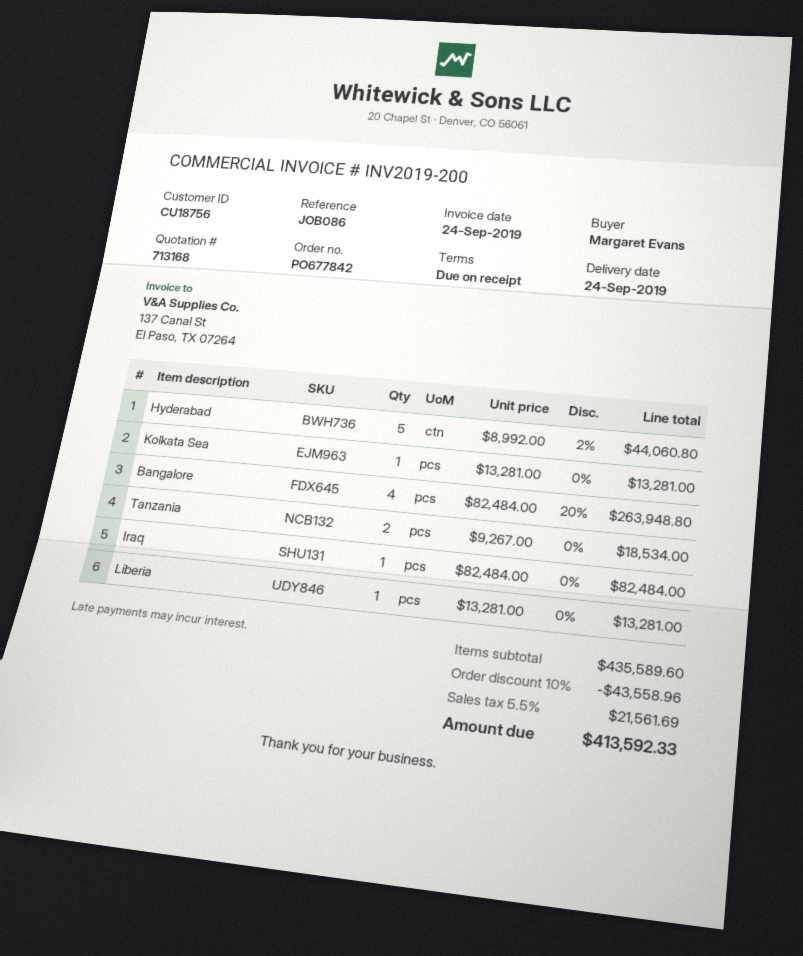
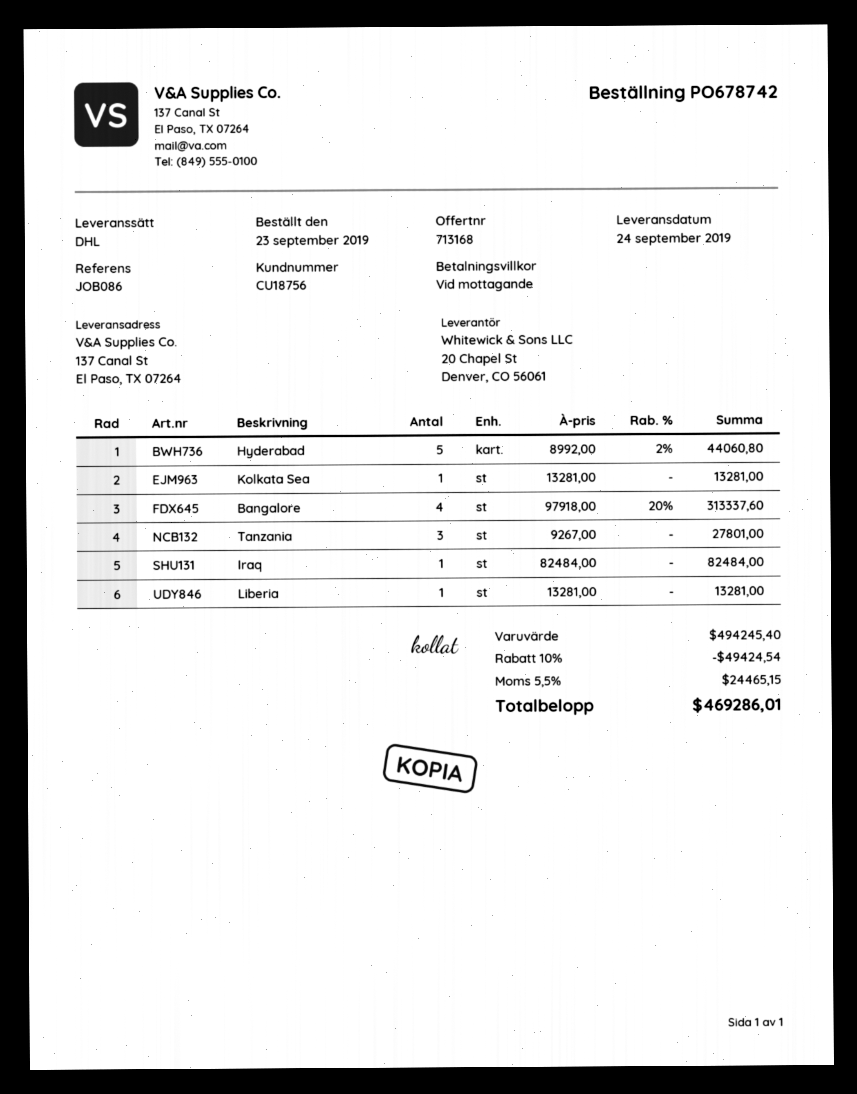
order number: PO677842 -> PO678742
Bangalore: 4 x 82484.00 - 20% = 263948.80 -> 4 x 97918.00 - 20% = 313337.60
Tanzania: 2 x 9267.00 = 18534.00 -> 3 x 9267.00 = 27801.00
subtotal: 435589.60 -> 494245.40
discount: 10% = 43558.96 -> 10% = 49424.54
tax: 5.5% = 21561.69 -> 5.5% = 24465.15
total: 413592.33 -> 469286.01

